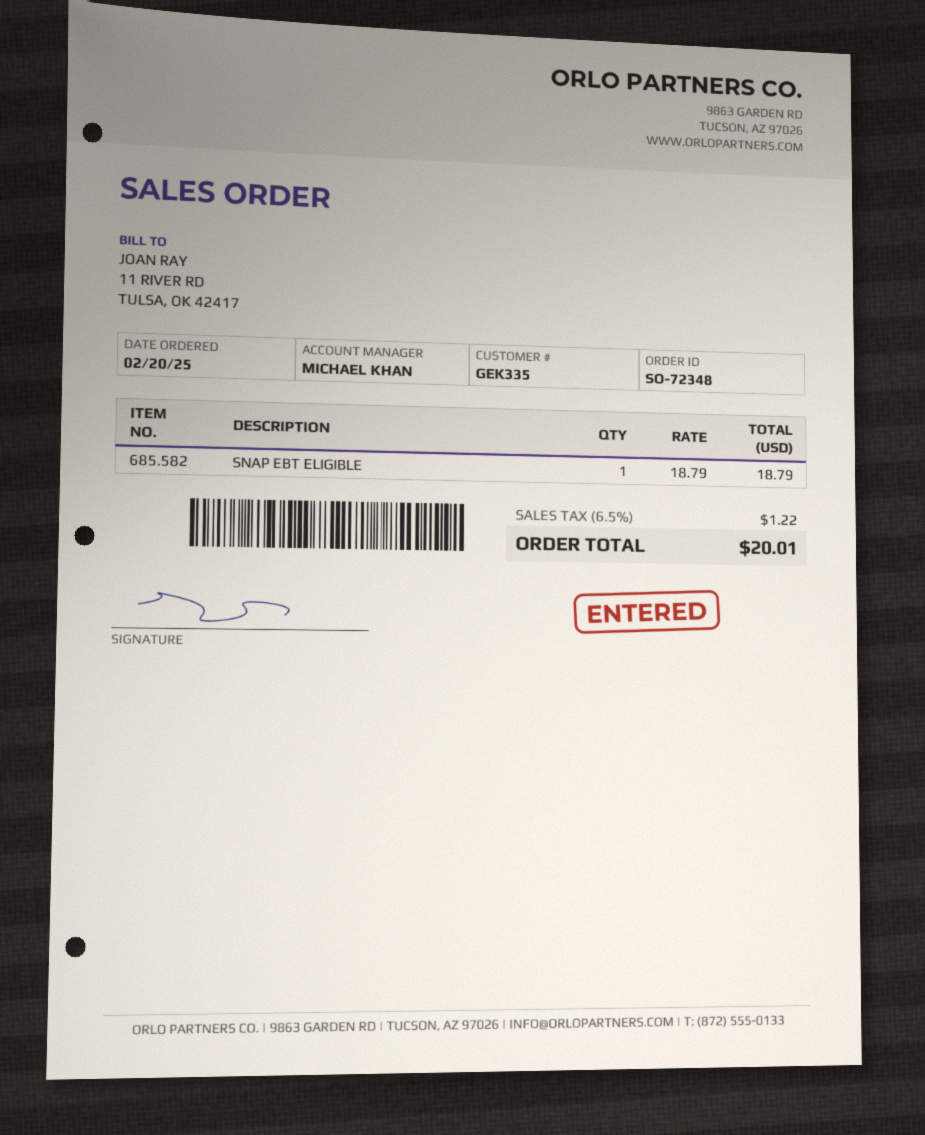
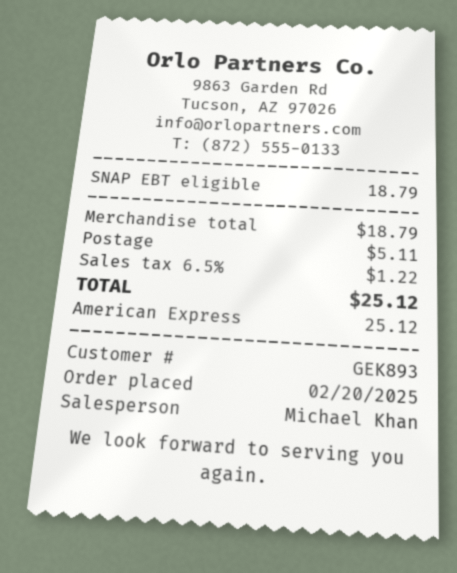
customer number: GEK335 -> GEK893
shipping: none -> 5.11
total: 20.01 -> 25.12

